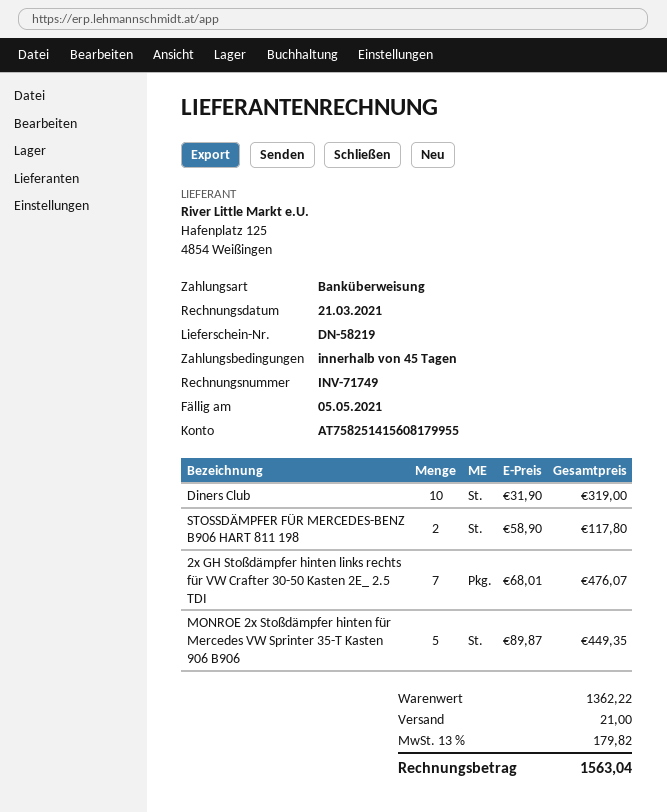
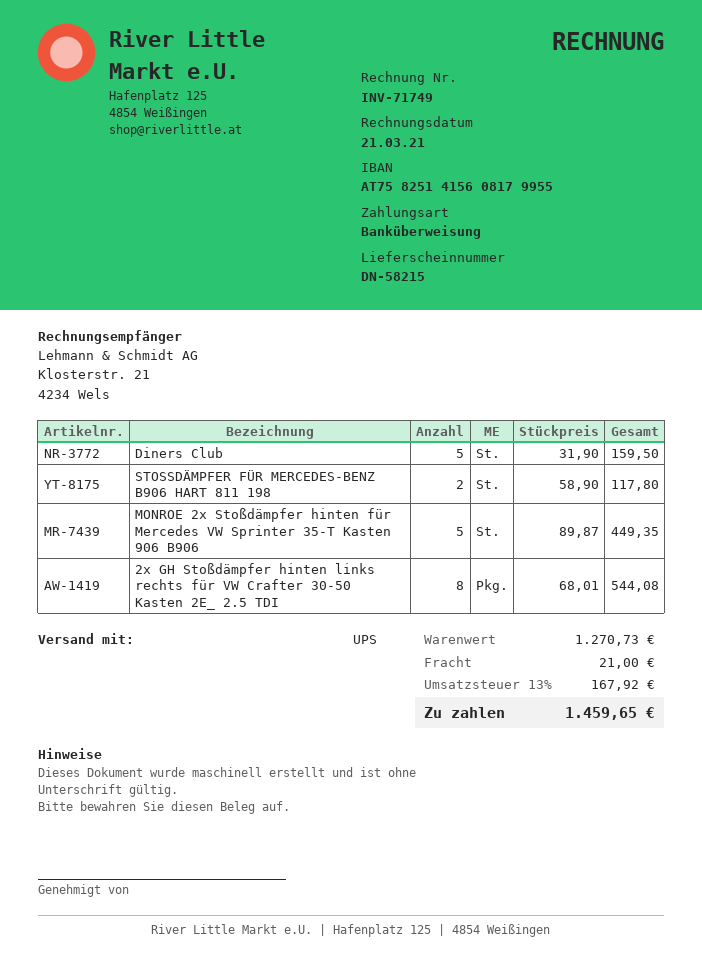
delivery note number: DN-58219 -> DN-58215
Diners Club: 10 x 31.90 = 319.00 -> 5 x 31.90 = 159.50
2x GH Stoßdämpfer hinten links rechts für VW Crafter 30-50 Kasten 2E_ 2.5 TDI: 7 x 68.01 = 476.07 -> 8 x 68.01 = 544.08
subtotal: 1362.22 -> 1270.73
tax: 13% = 179.82 -> 13% = 167.92
total: 1563.04 -> 1459.65

